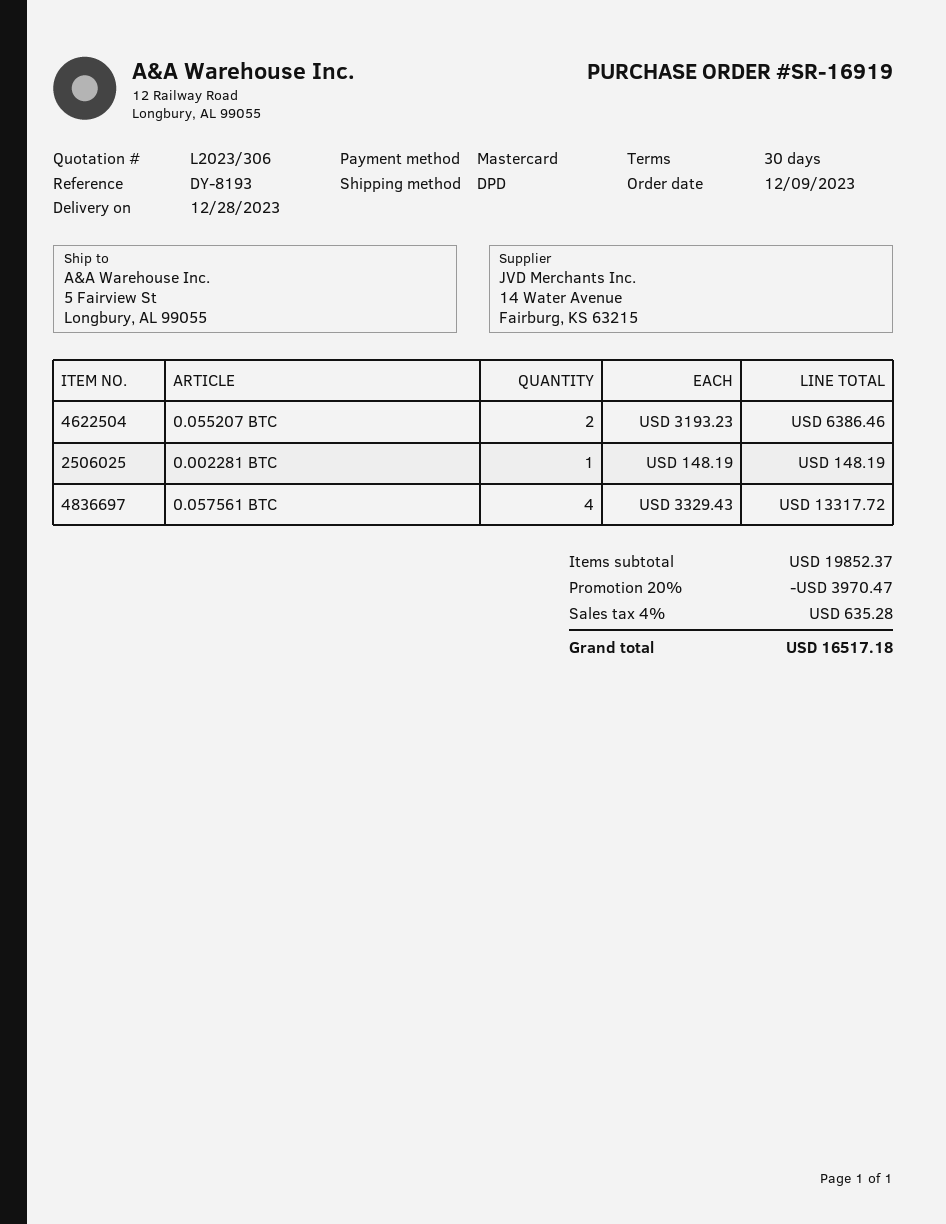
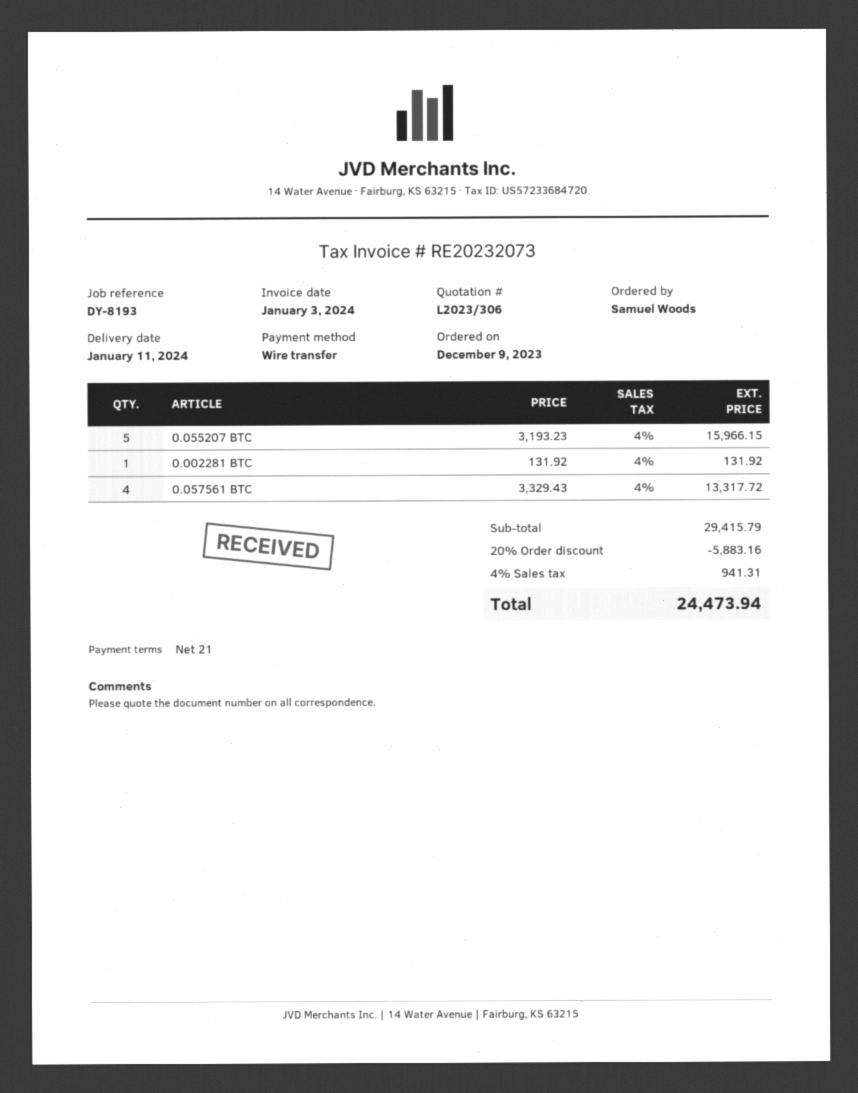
delivery date: 2023-12-28 -> 2024-01-11
payment terms: 30 days -> 21 days
payment method: Mastercard -> bank transfer
0.055207 BTC: 2 x 3193.23 = 6386.46 -> 5 x 3193.23 = 15966.15
0.002281 BTC: 1 x 148.19 = 148.19 -> 1 x 131.92 = 131.92
subtotal: 19852.37 -> 29415.79
discount: 20% = 3970.47 -> 20% = 5883.16
tax: 4% = 635.28 -> 4% = 941.31
total: 16517.18 -> 24473.94

